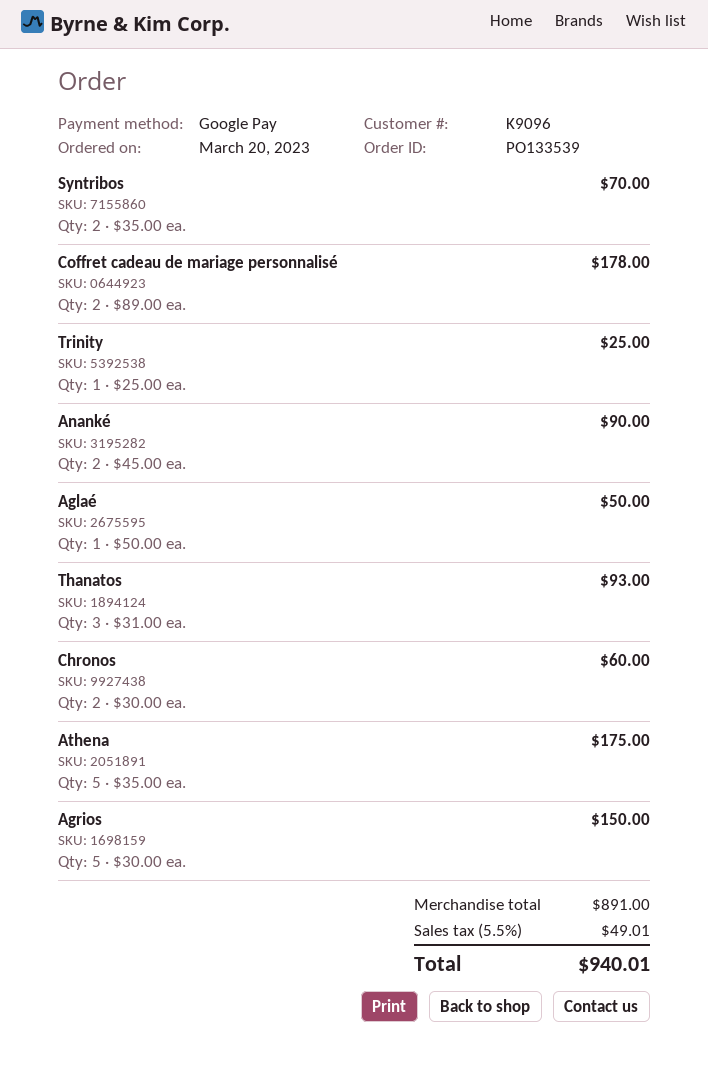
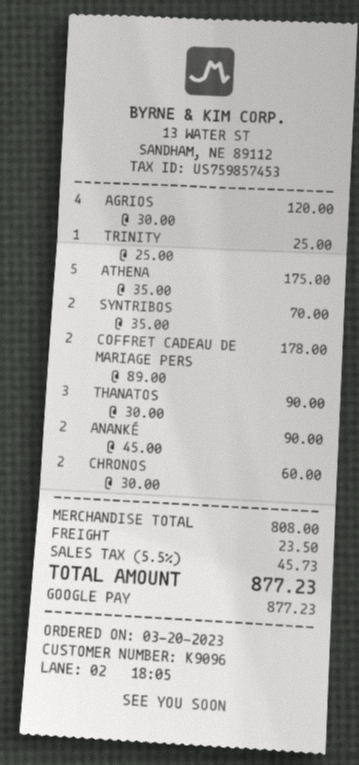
Aglaé: 1 x 50.00 = 50.00 -> none
Thanatos: 3 x 31.00 = 93.00 -> 3 x 30.00 = 90.00
Agrios: 5 x 30.00 = 150.00 -> 4 x 30.00 = 120.00
subtotal: 891.00 -> 808.00
shipping: none -> 23.50
tax: 5.5% = 49.01 -> 5.5% = 45.73
total: 940.01 -> 877.23

